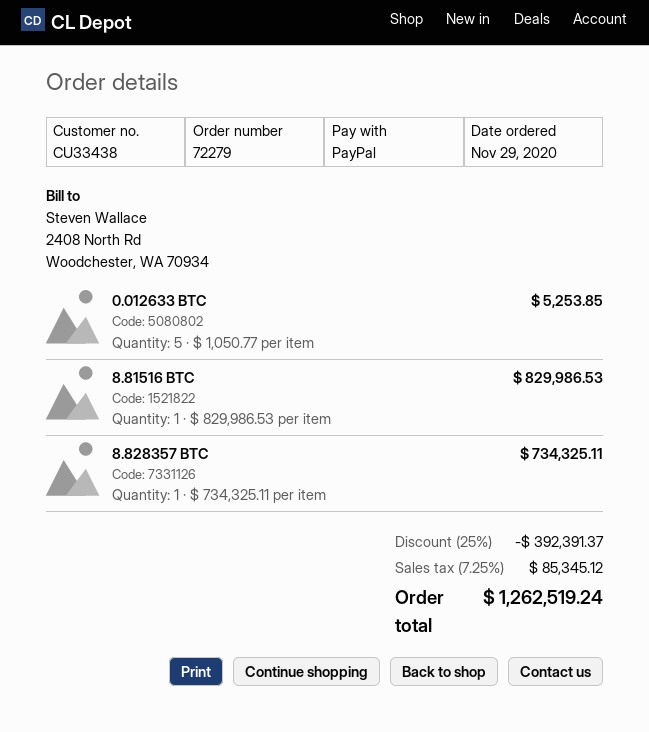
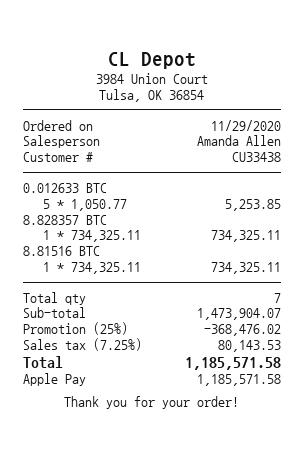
payment method: PayPal -> Apple Pay
8.81516 BTC: 1 x 829986.53 = 829986.53 -> 1 x 734325.11 = 734325.11
discount: 25% = 392391.37 -> 25% = 368476.02
tax: 7.25% = 85345.12 -> 7.25% = 80143.53
total: 1262519.24 -> 1185571.58

